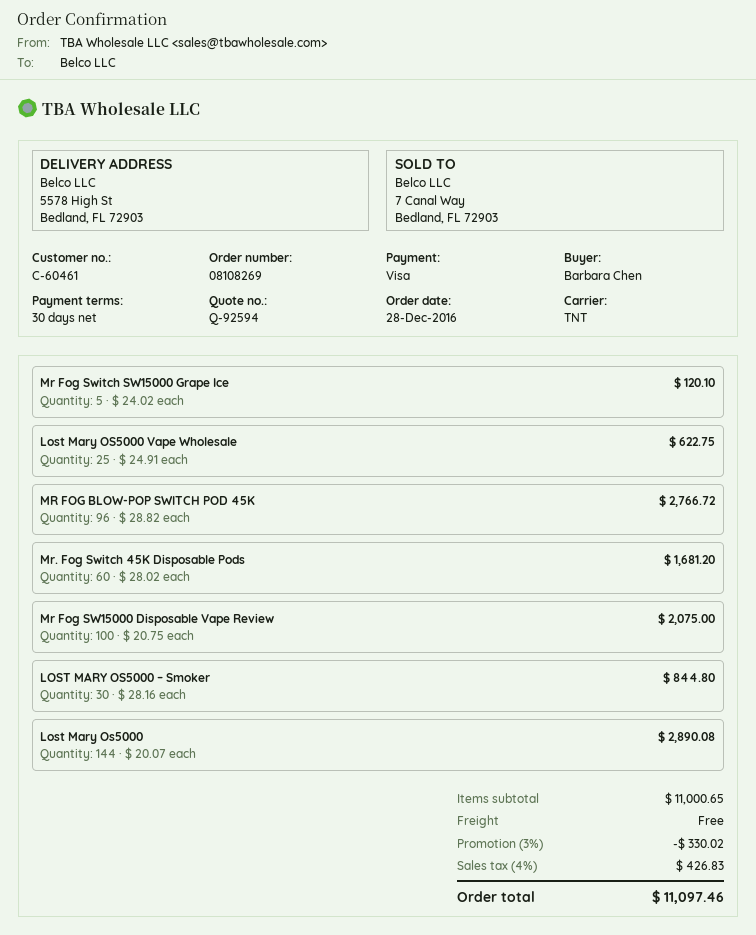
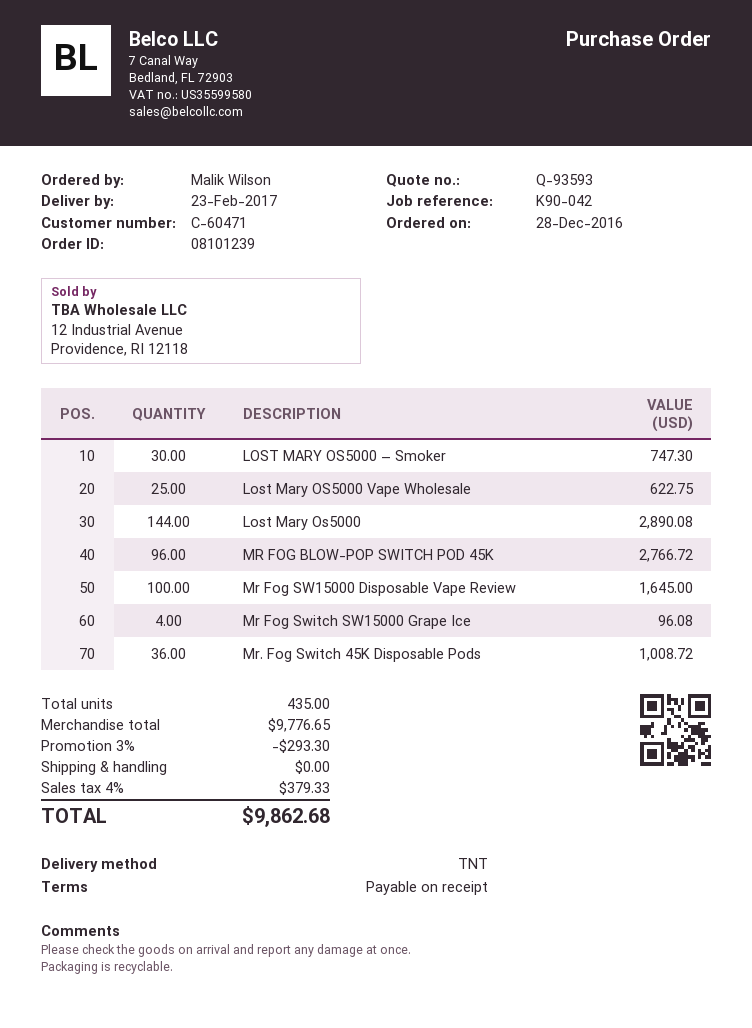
quote number: Q-92594 -> Q-93593
order number: 08108269 -> 08101239
payment terms: 30 days -> on receipt
customer number: C-60461 -> C-60471
ordered by: Barbara Chen -> Malik Wilson
Mr Fog Switch SW15000 Grape Ice: 5 for 120.10 -> 4 for 96.08
Mr. Fog Switch 45K Disposable Pods: 60 for 1681.20 -> 36 for 1008.72
Mr Fog SW15000 Disposable Vape Review: 100 for 2075.00 -> 100 for 1645.00
LOST MARY OS5000 – Smoker: 30 for 844.80 -> 30 for 747.30
subtotal: 11000.65 -> 9776.65
discount: 3% = 330.02 -> 3% = 293.30
tax: 4% = 426.83 -> 4% = 379.33
total: 11097.46 -> 9862.68

